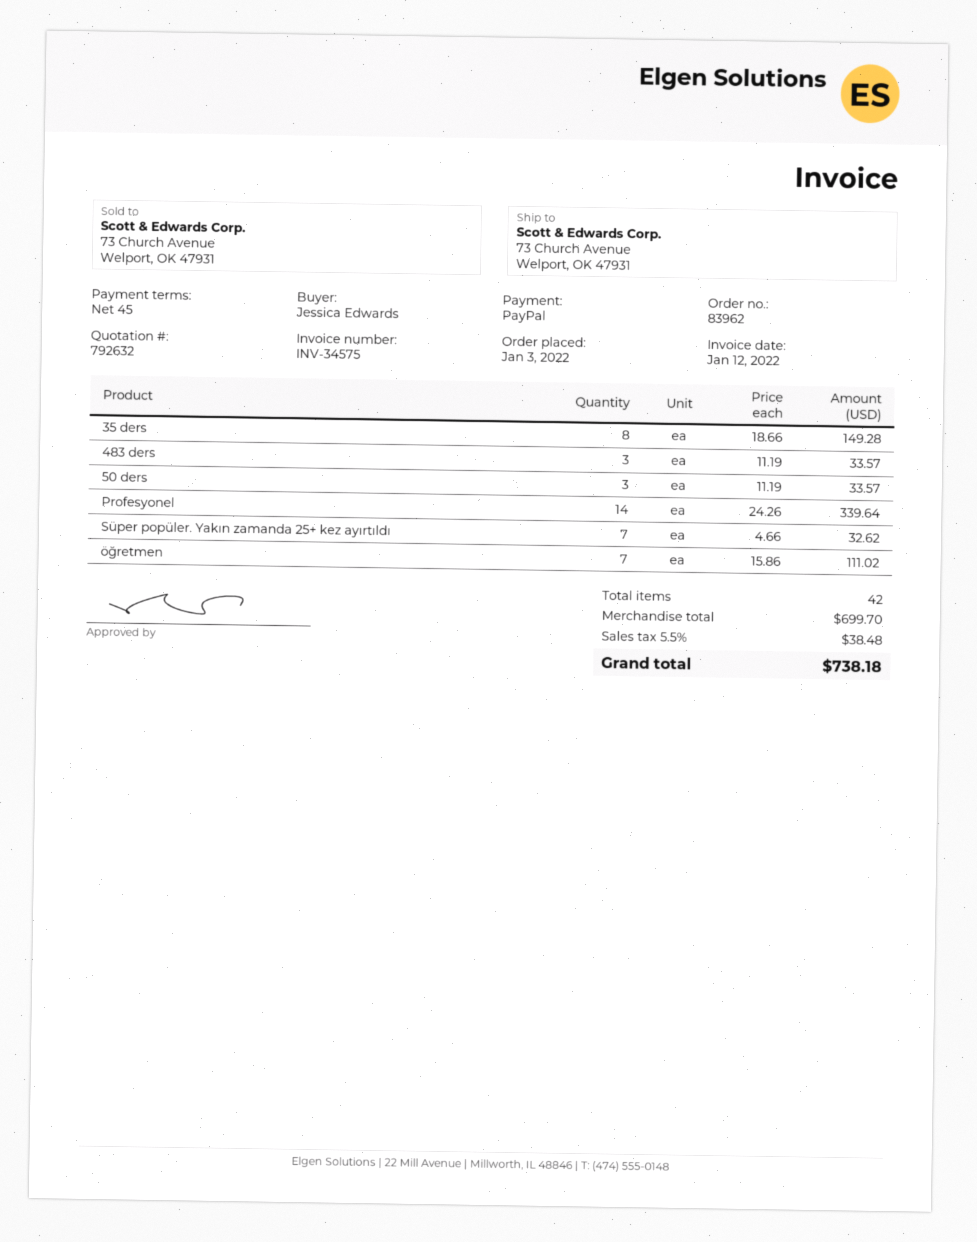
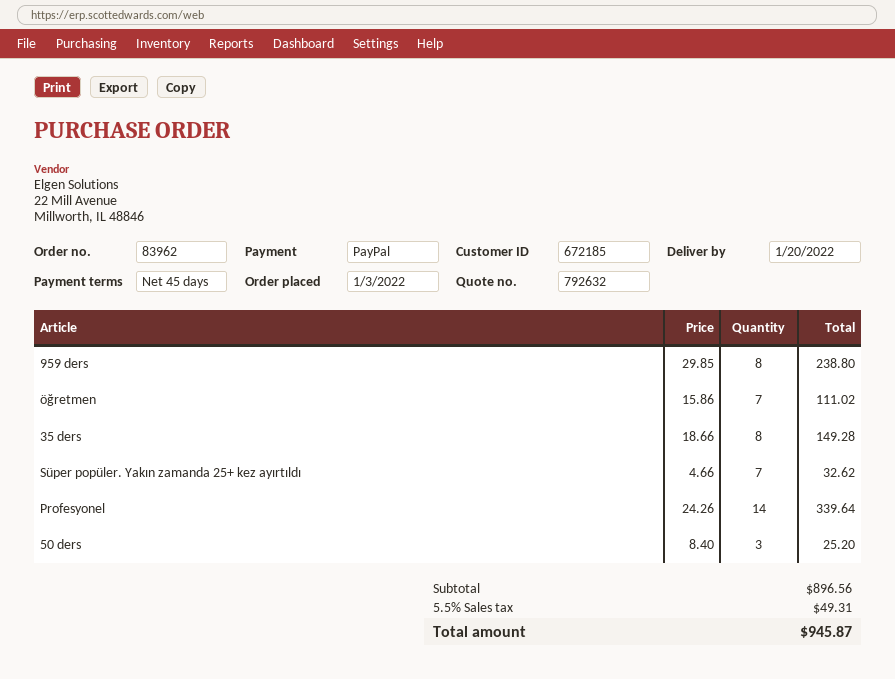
483 ders: 3 x 11.19 = 33.57 -> none
50 ders: 3 x 11.19 = 33.57 -> 3 x 8.40 = 25.20
959 ders: none -> 8 x 29.85 = 238.80
subtotal: 699.70 -> 896.56
tax: 5.5% = 38.48 -> 5.5% = 49.31
total: 738.18 -> 945.87

